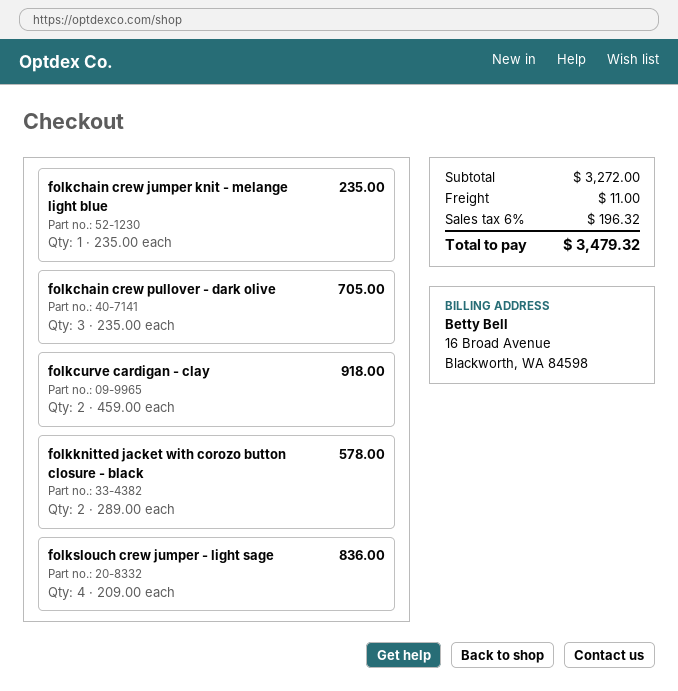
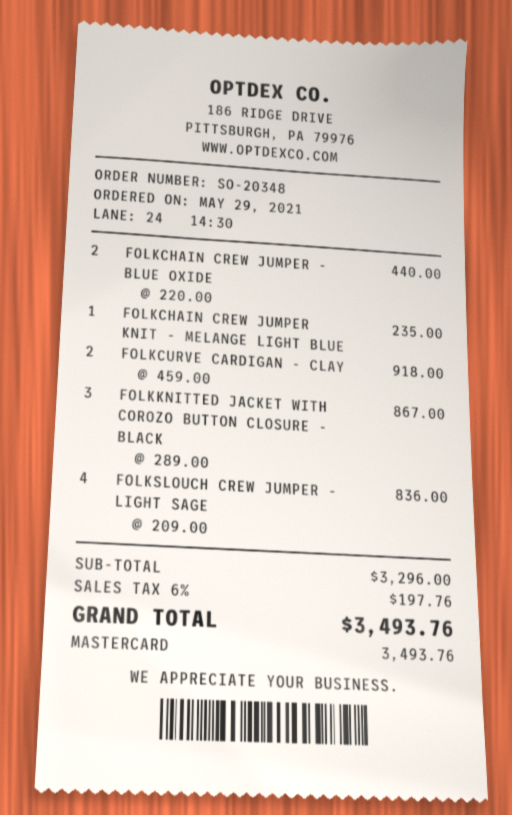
folkchain crew pullover - dark olive: 3 x 235.00 = 705.00 -> none
folkknitted jacket with corozo button closure - black: 2 x 289.00 = 578.00 -> 3 x 289.00 = 867.00
FOLKCHAIN CREW JUMPER - BLUE OXIDE: none -> 2 x 220.00 = 440.00
subtotal: 3272.00 -> 3296.00
shipping: 11.00 -> none
tax: 6% = 196.32 -> 6% = 197.76
total: 3479.32 -> 3493.76

